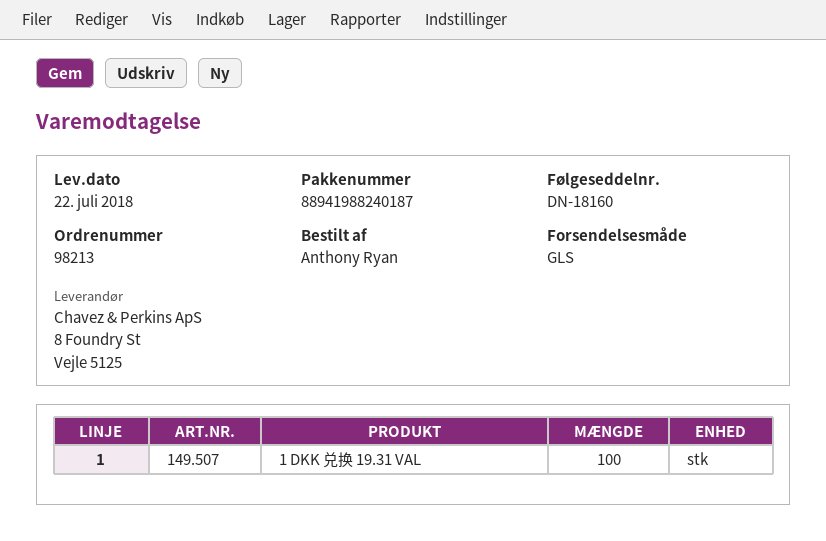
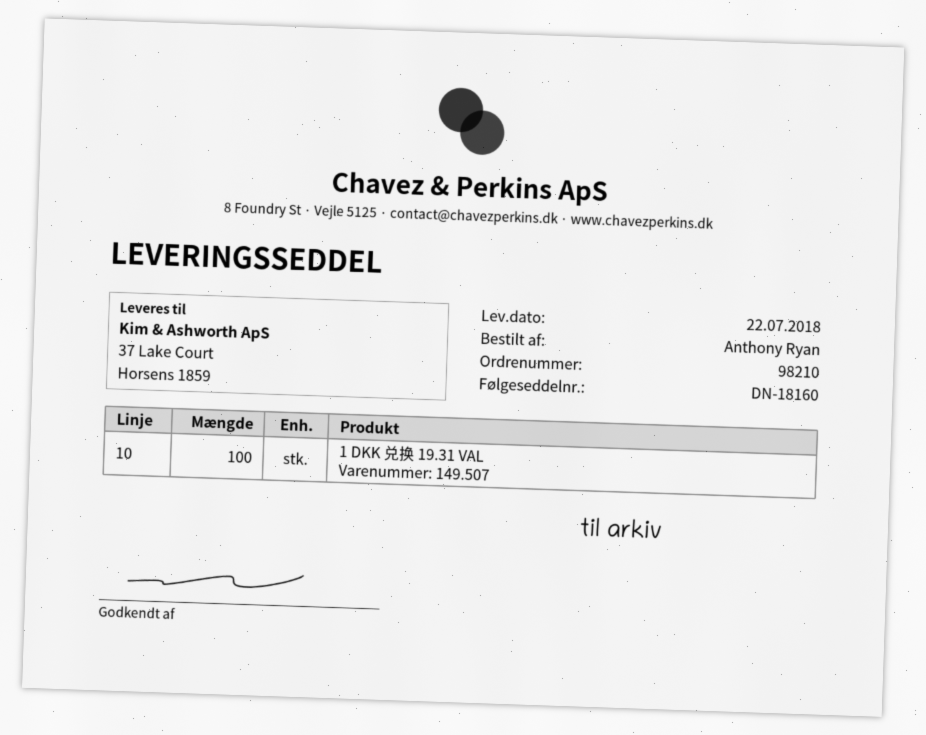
order number: 98213 -> 98210

